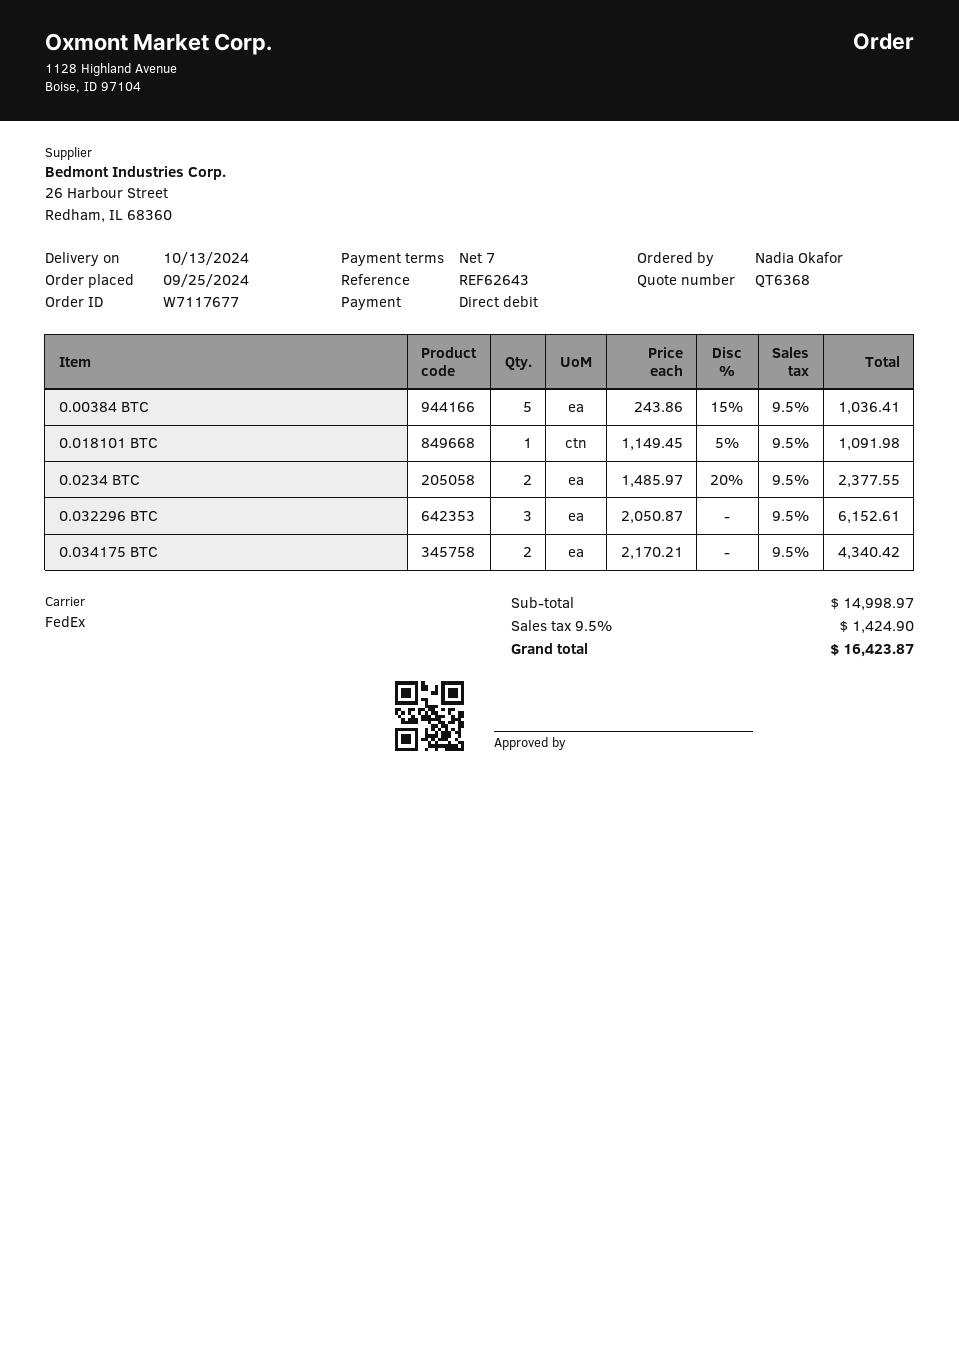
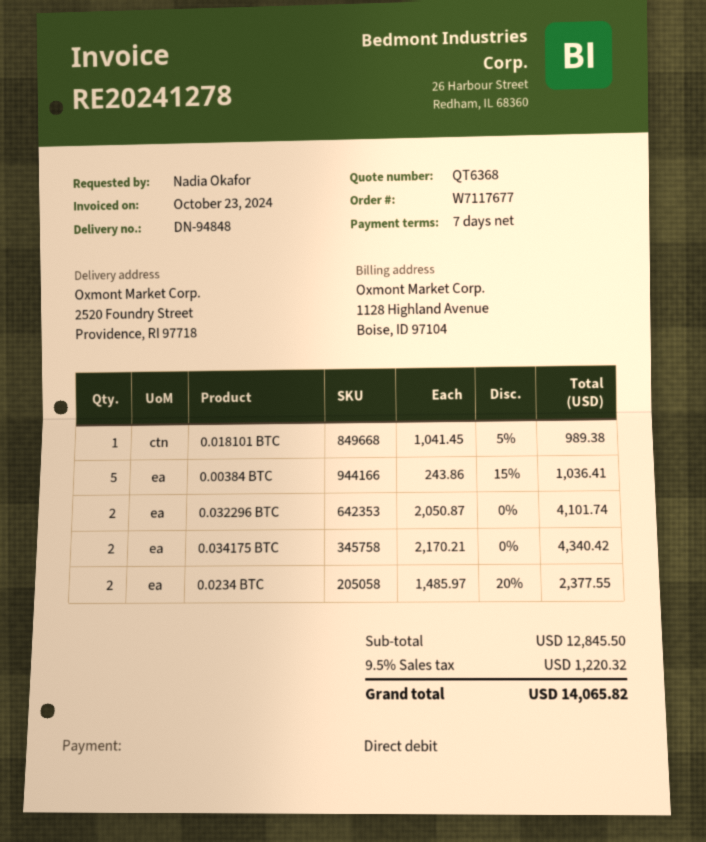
0.018101 BTC: 1 x 1149.45 - 5% = 1091.98 -> 1 x 1041.45 - 5% = 989.38
0.032296 BTC: 3 x 2050.87 = 6152.61 -> 2 x 2050.87 = 4101.74
subtotal: 14998.97 -> 12845.50
tax: 9.5% = 1424.90 -> 9.5% = 1220.32
total: 16423.87 -> 14065.82

